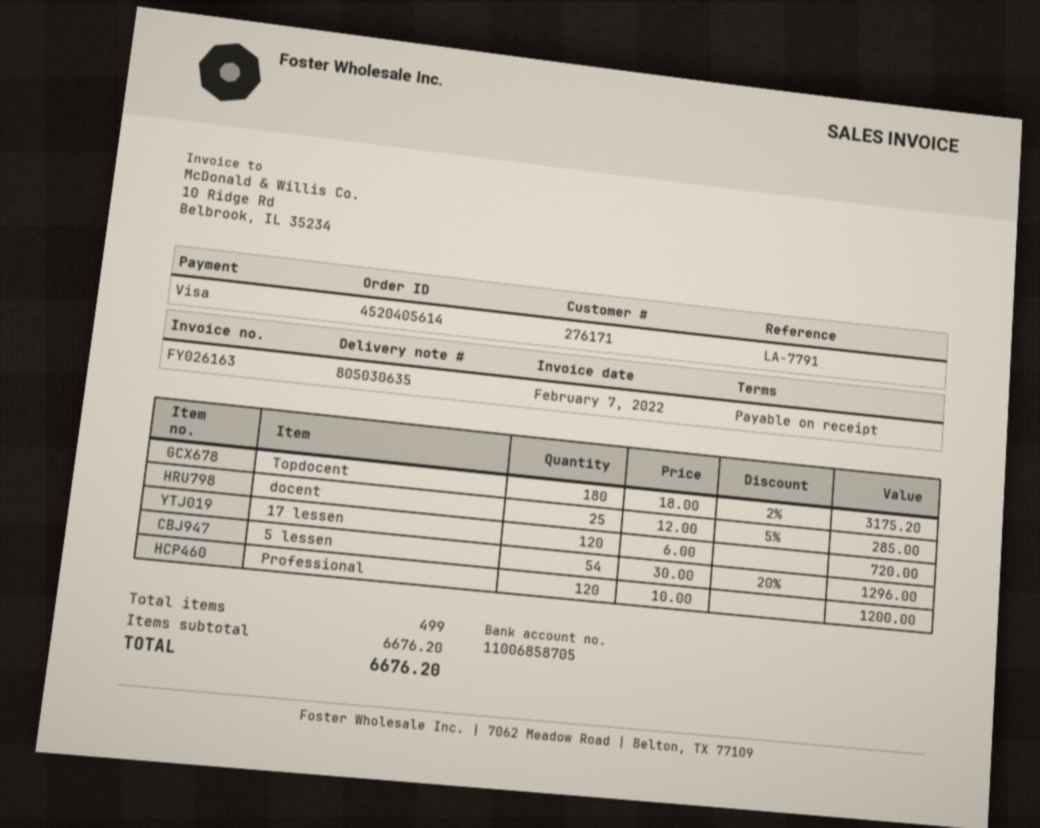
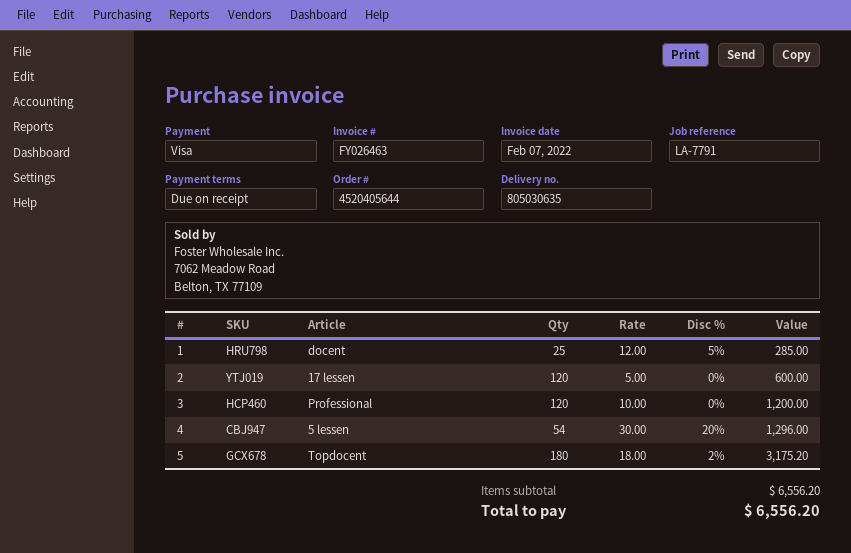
order number: 4520405614 -> 4520405644
invoice number: FY026163 -> FY026463
17 lessen: 120 x 6.00 = 720.00 -> 120 x 5.00 = 600.00
subtotal: 6676.20 -> 6556.20
total: 6676.20 -> 6556.20

